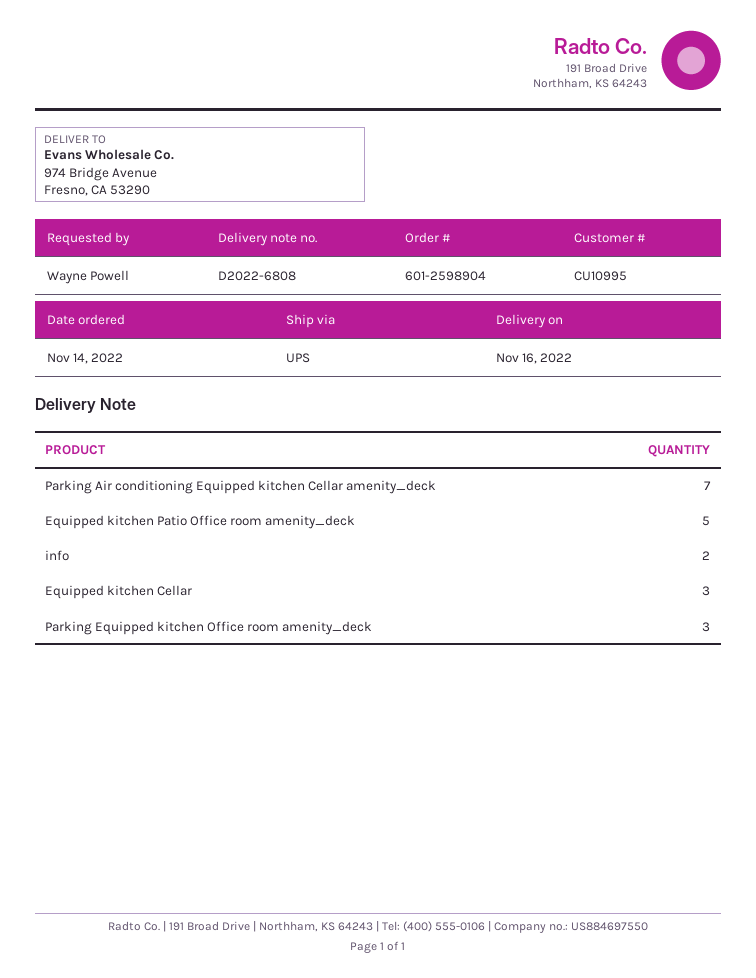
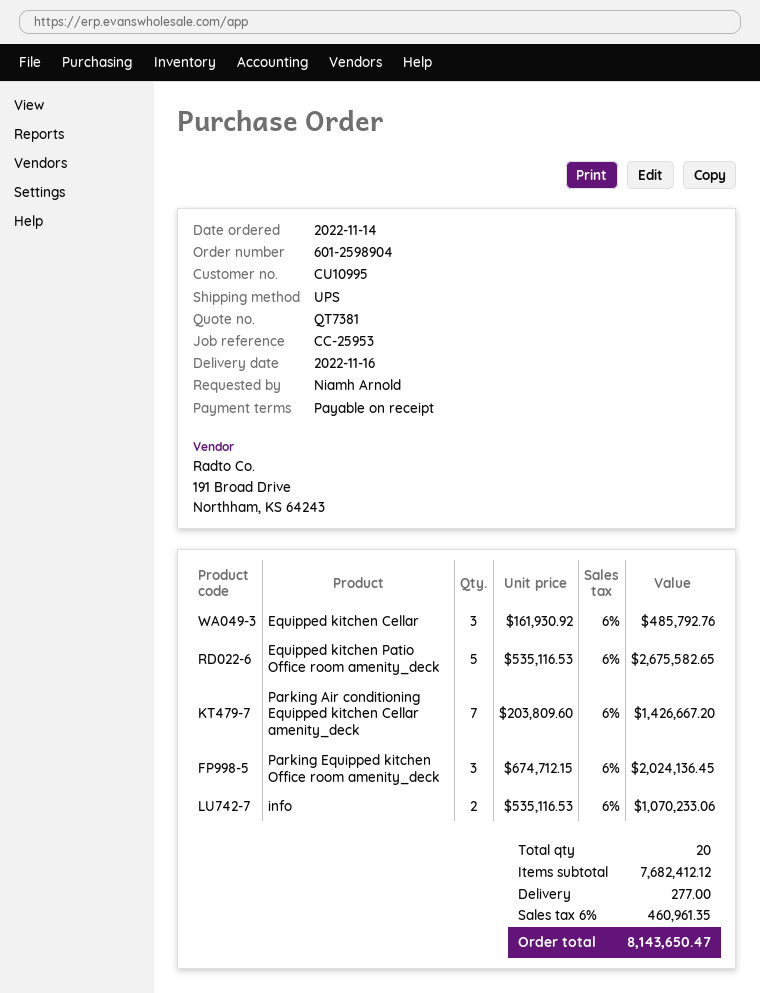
ordered by: Wayne Powell -> Niamh Arnold

